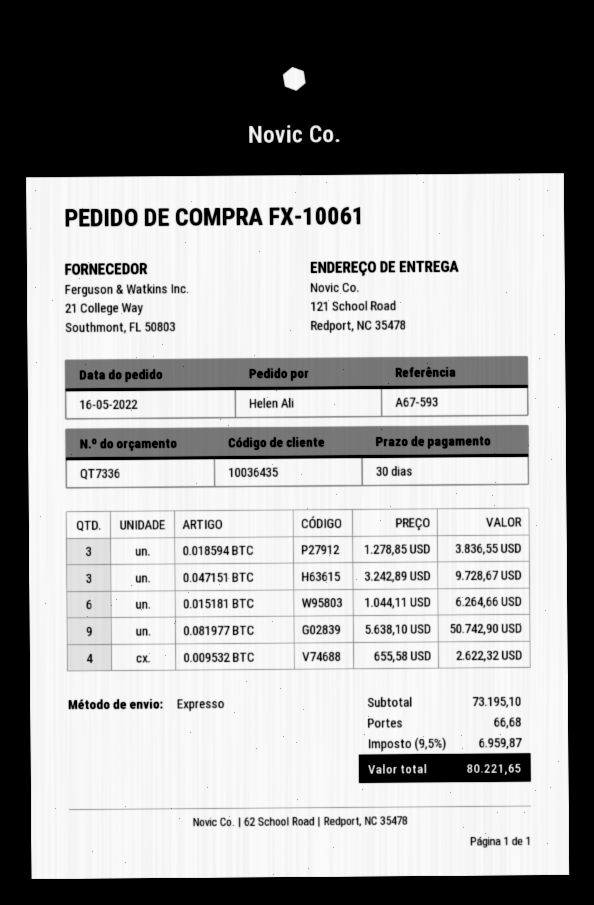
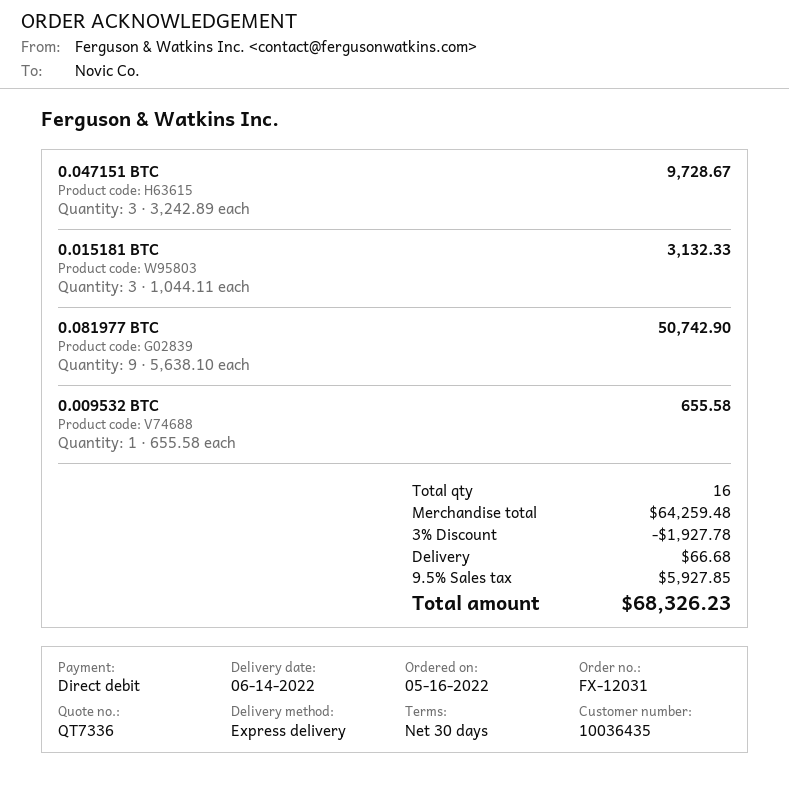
order number: FX-10061 -> FX-12031
0.018594 BTC: 3 x 1278.85 = 3836.55 -> none
0.015181 BTC: 6 x 1044.11 = 6264.66 -> 3 x 1044.11 = 3132.33
0.009532 BTC: 4 x 655.58 = 2622.32 -> 1 x 655.58 = 655.58
subtotal: 73195.10 -> 64259.48
discount: none -> 3% = 1927.78
tax: 9.5% = 6959.87 -> 9.5% = 5927.85
total: 80221.65 -> 68326.23

